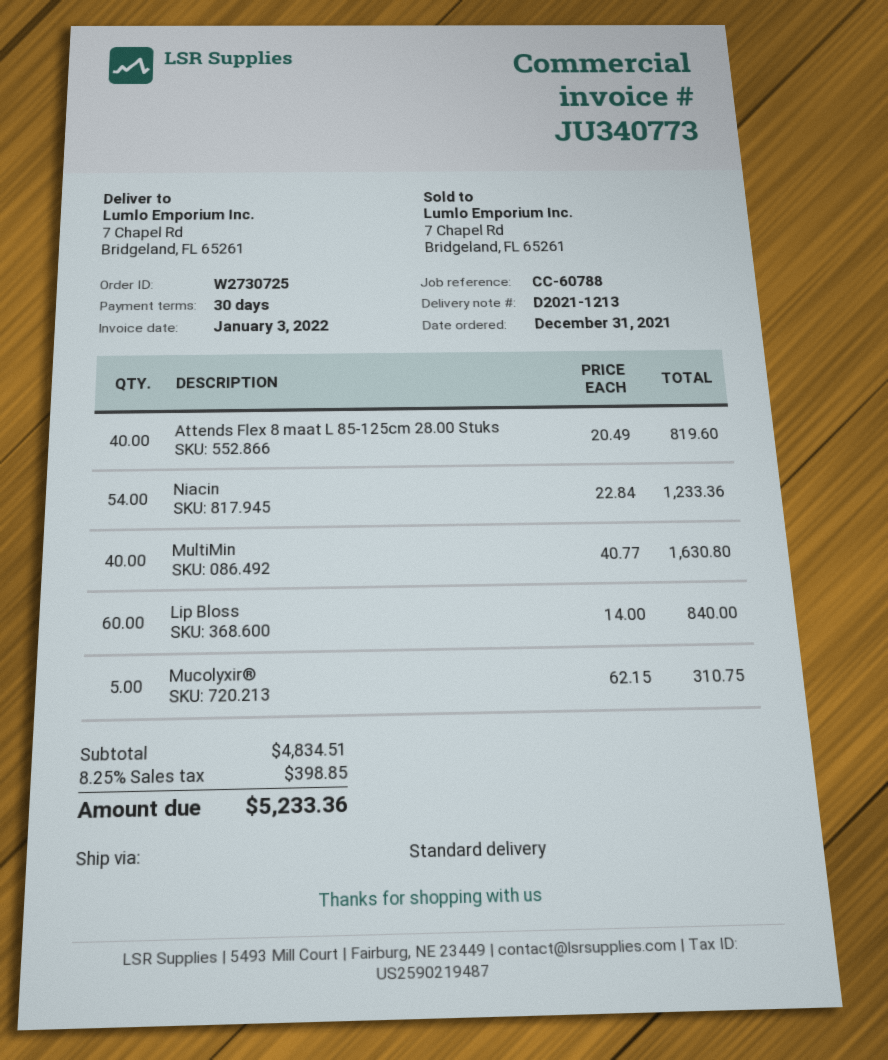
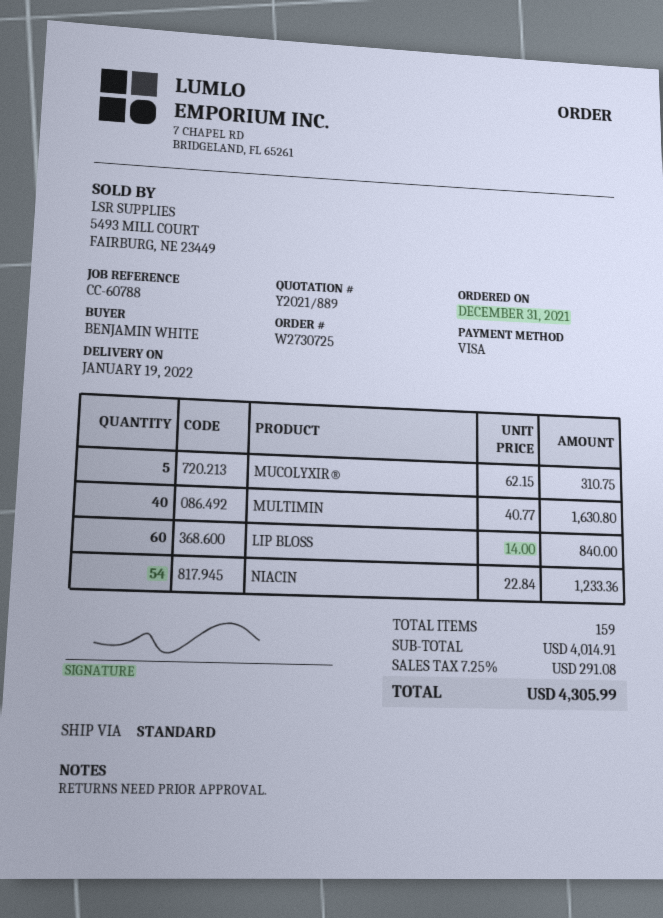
Attends Flex 8 maat L 85-125cm 28.00 Stuks: 40 x 20.49 = 819.60 -> none
subtotal: 4834.51 -> 4014.91
tax: 8.25% = 398.85 -> 7.25% = 291.08
total: 5233.36 -> 4305.99

